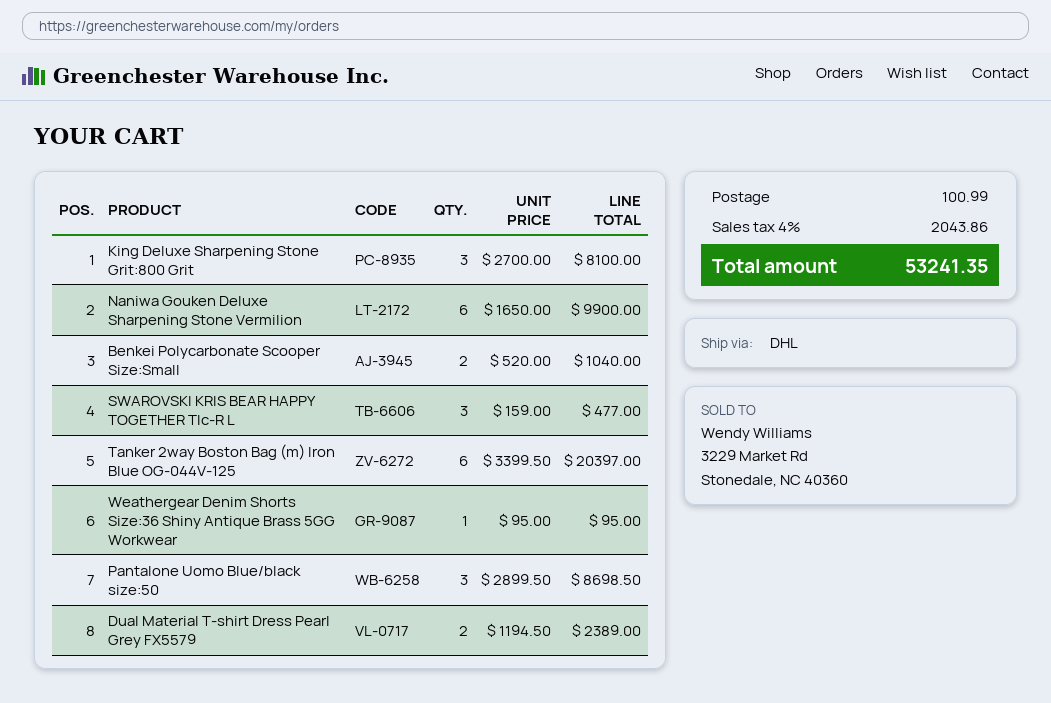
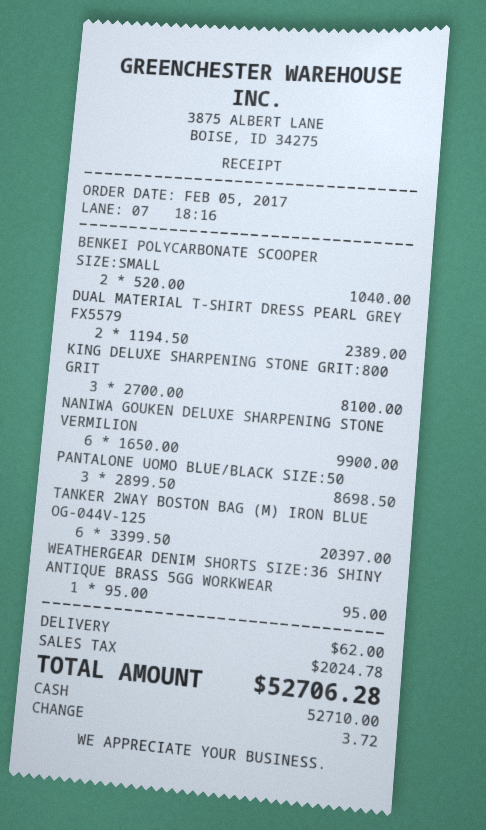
SWAROVSKI KRIS BEAR HAPPY TOGETHER Tlc-R L: 3 x 159.00 = 477.00 -> none
shipping: 100.99 -> 62.00
tax: 2043.86 -> 2024.78
total: 53241.35 -> 52706.28

